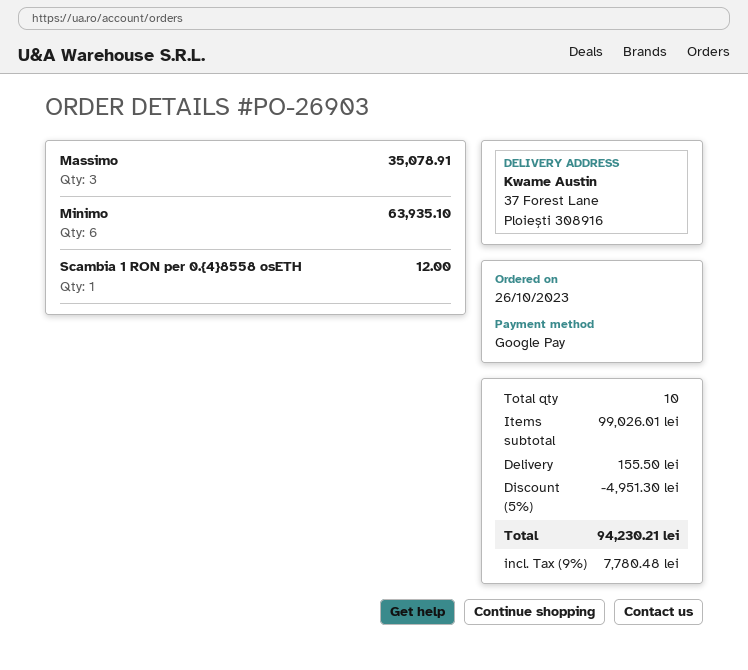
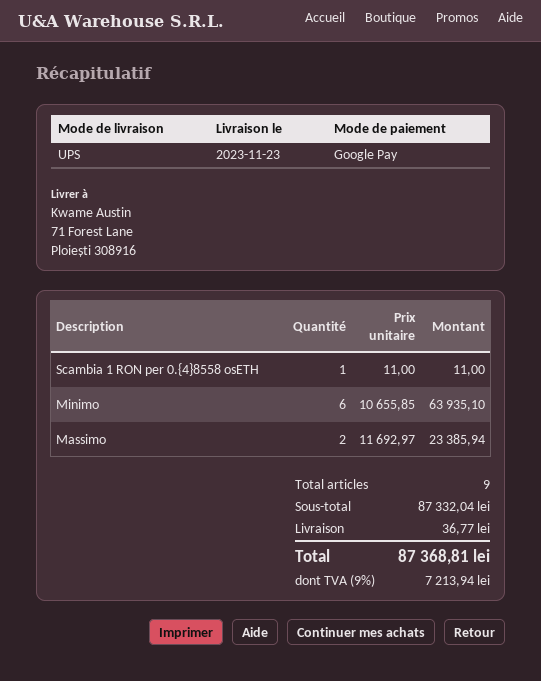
ship to: 37 Forest Lane, Ploiești 308916 -> 71 Forest Lane, Ploiești 308916
Massimo: 3 for 35078.91 -> 2 for 23385.94
Scambia 1 RON per 0.{4}8558 osETH: 1 for 12.00 -> 1 for 11.00
total quantity: 10 -> 9
subtotal: 99026.01 -> 87332.04
discount: 5% = 4951.30 -> none
shipping: 155.50 -> 36.77
tax: 9% = 7780.48 -> 9% = 7213.94
total: 94230.21 -> 87368.81

